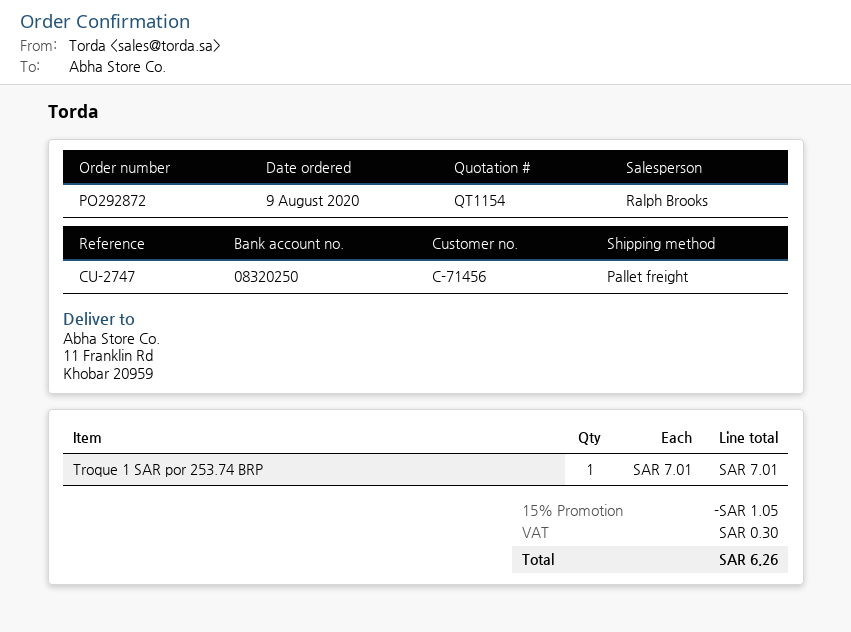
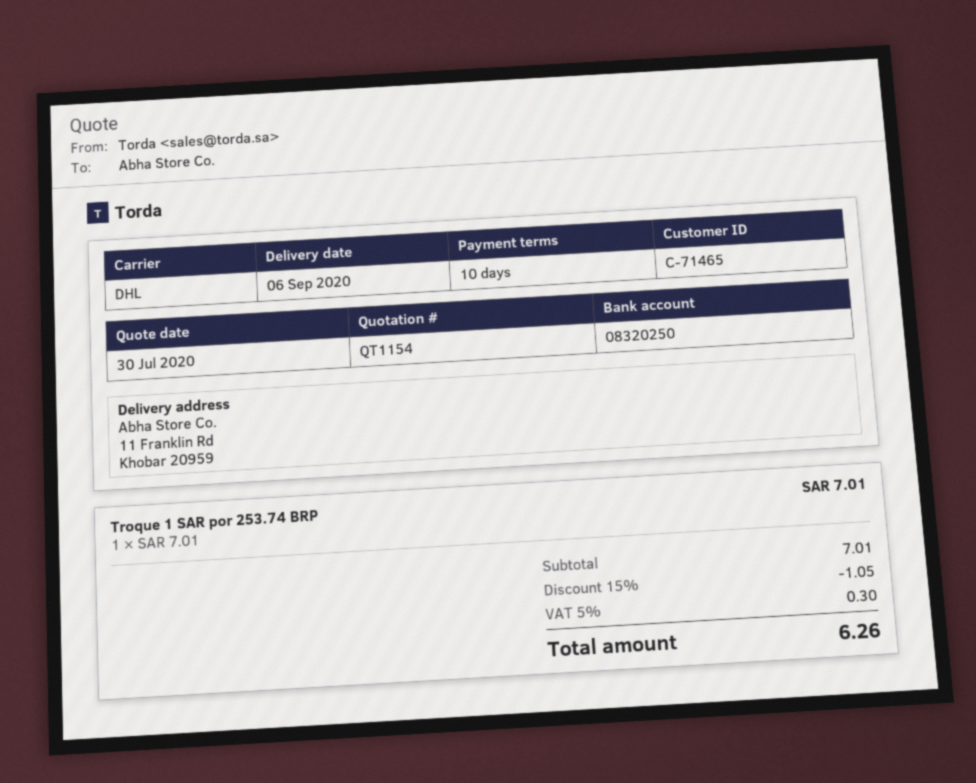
customer number: C-71456 -> C-71465
shipping method: pallet freight -> DHL

